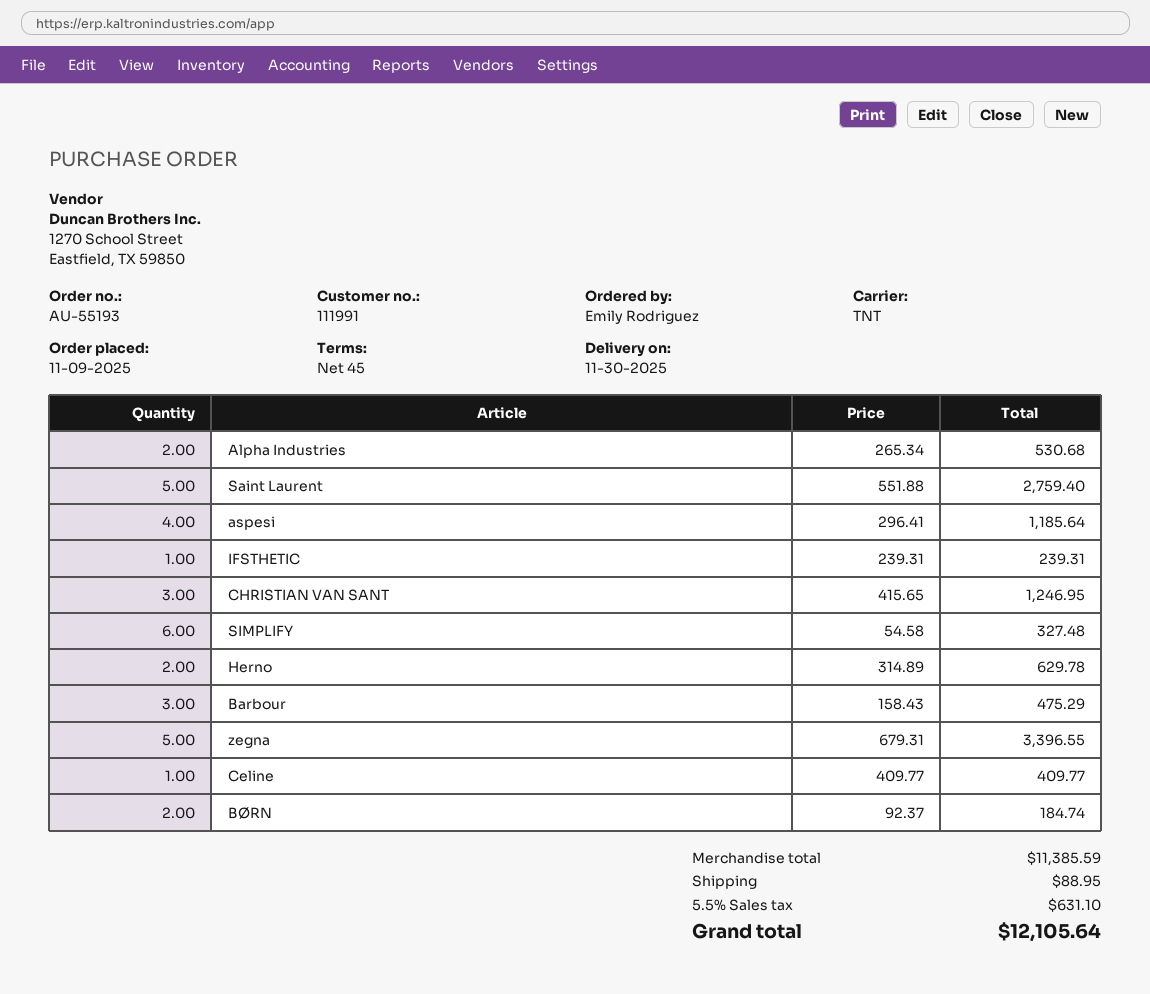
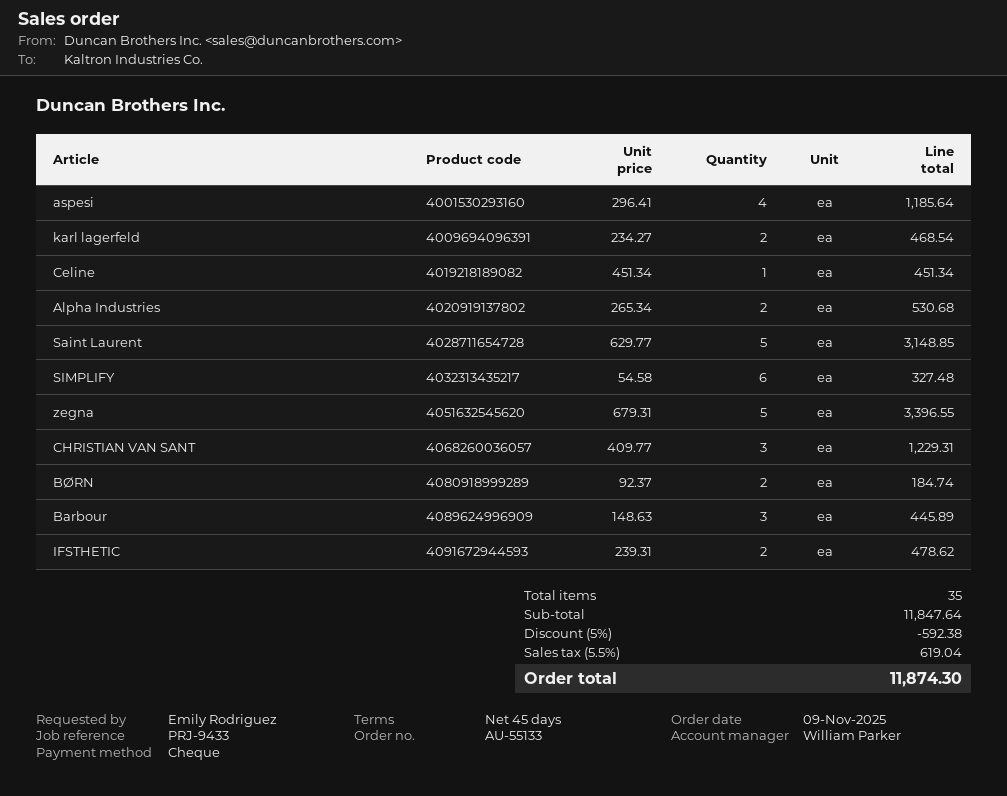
order number: AU-55193 -> AU-55133
Saint Laurent: 5 x 551.88 = 2759.40 -> 5 x 629.77 = 3148.85
IFSTHETIC: 1 x 239.31 = 239.31 -> 2 x 239.31 = 478.62
CHRISTIAN VAN SANT: 3 x 415.65 = 1246.95 -> 3 x 409.77 = 1229.31
Herno: 2 x 314.89 = 629.78 -> none
Barbour: 3 x 158.43 = 475.29 -> 3 x 148.63 = 445.89
Celine: 1 x 409.77 = 409.77 -> 1 x 451.34 = 451.34
karl lagerfeld: none -> 2 x 234.27 = 468.54
subtotal: 11385.59 -> 11847.64
discount: none -> 5% = 592.38
shipping: 88.95 -> none
tax: 5.5% = 631.10 -> 5.5% = 619.04
total: 12105.64 -> 11874.30

